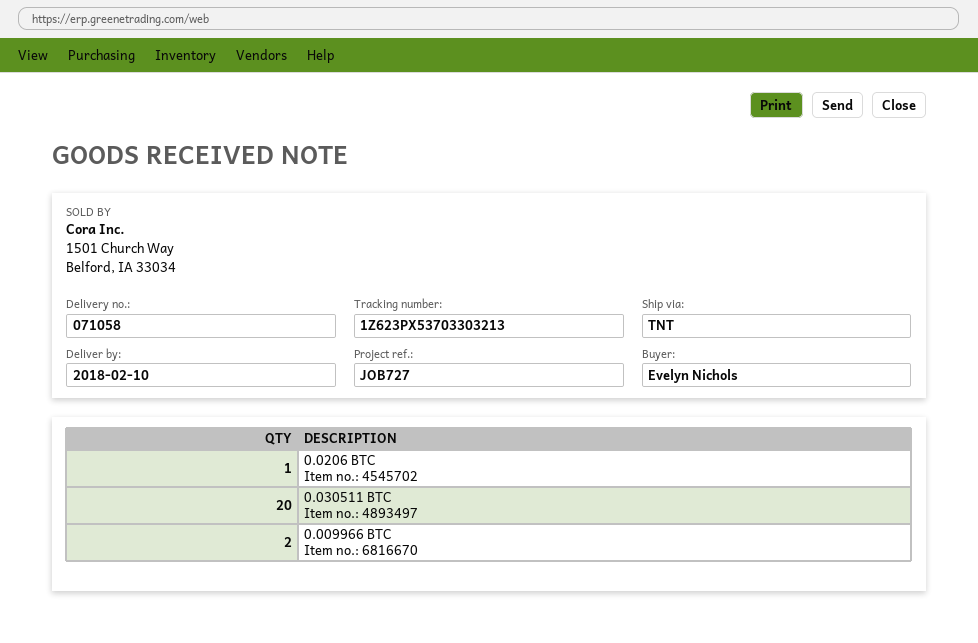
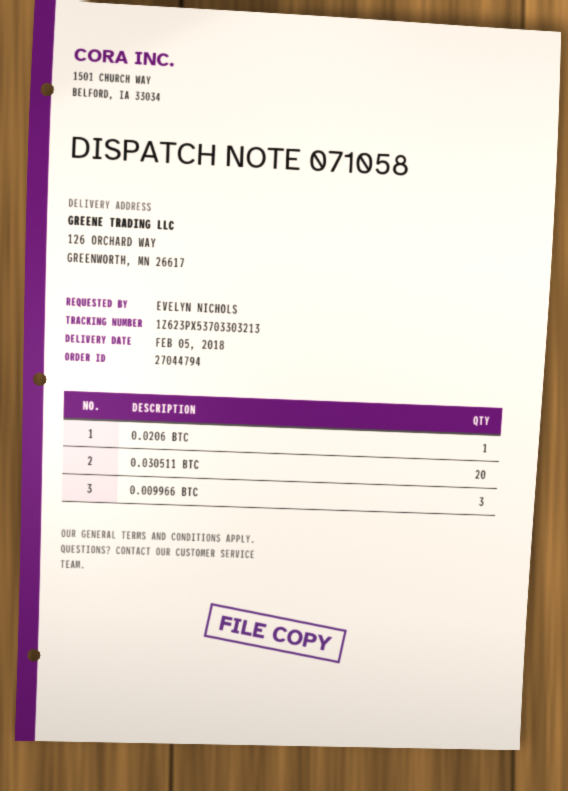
delivery date: 2018-02-10 -> 2018-02-05
0.009966 BTC: 2 -> 3

